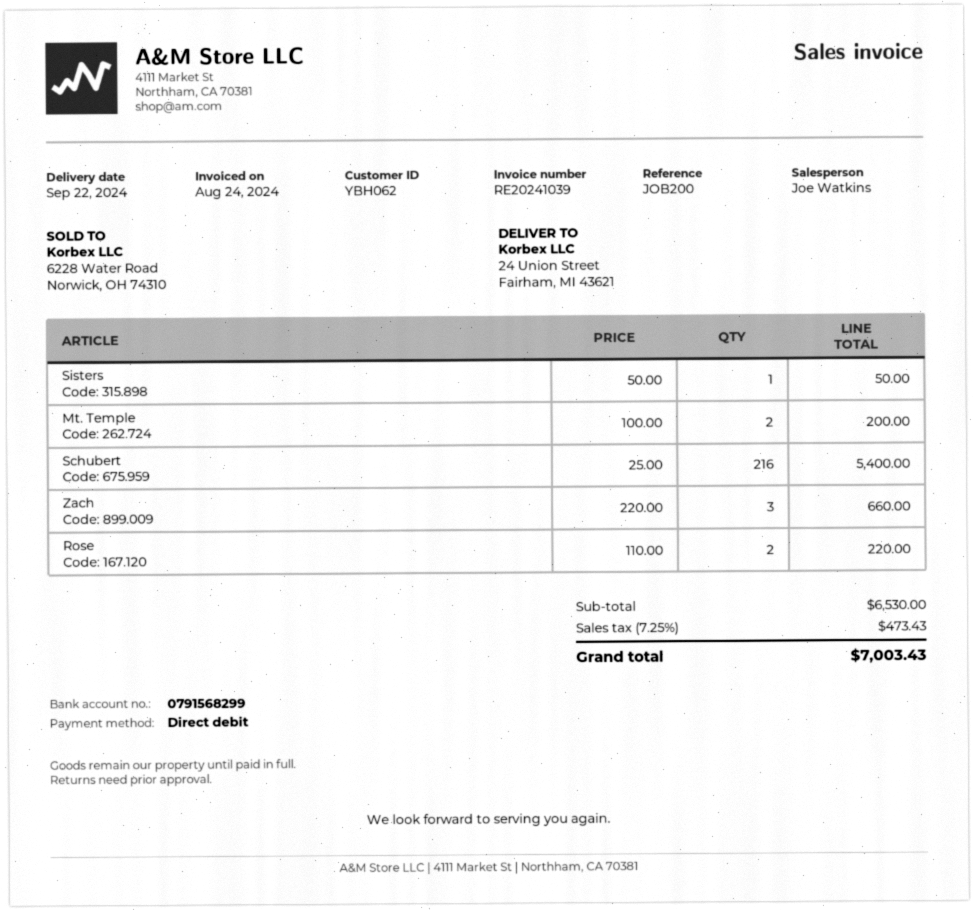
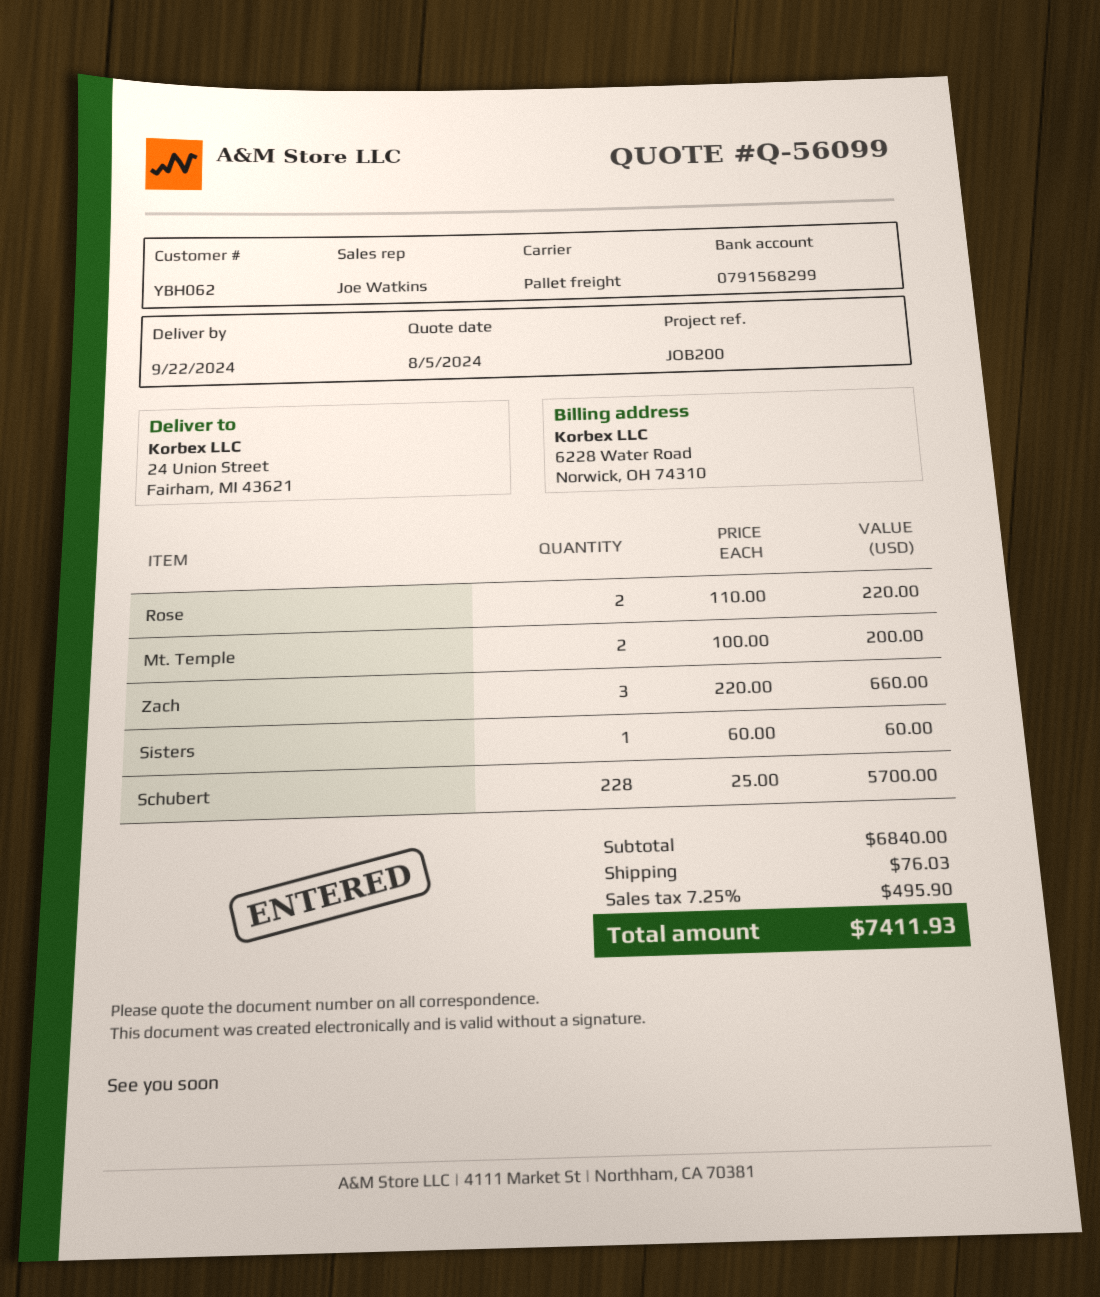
Sisters: 1 x 50.00 = 50.00 -> 1 x 60.00 = 60.00
Schubert: 216 x 25.00 = 5400.00 -> 228 x 25.00 = 5700.00
subtotal: 6530.00 -> 6840.00
shipping: none -> 76.03
tax: 7.25% = 473.43 -> 7.25% = 495.90
total: 7003.43 -> 7411.93

